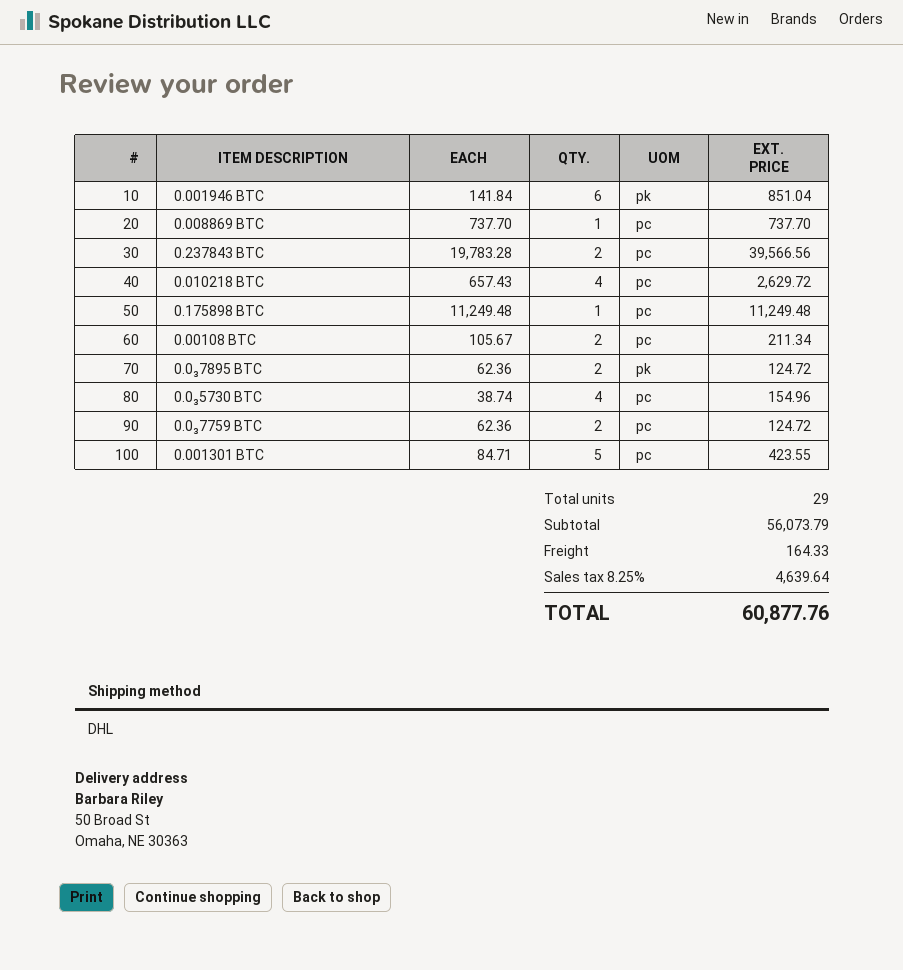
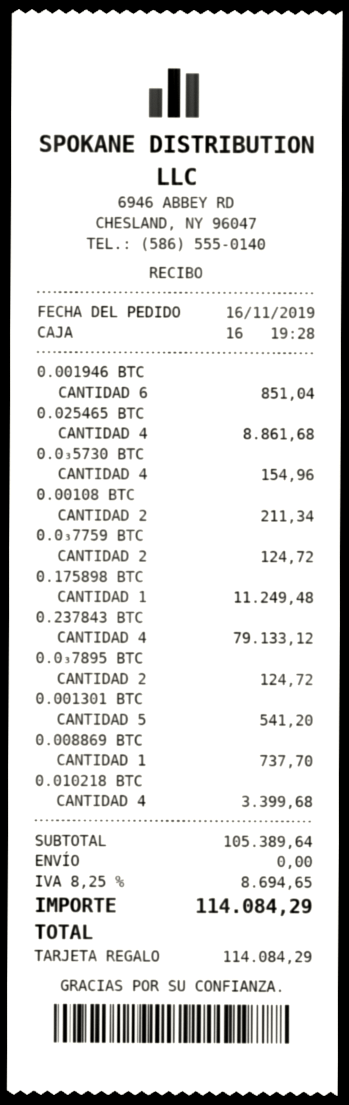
0.237843 BTC: 2 for 39566.56 -> 4 for 79133.12
0.010218 BTC: 4 for 2629.72 -> 4 for 3399.68
0.001301 BTC: 5 for 423.55 -> 5 for 541.20
0.025465 BTC: none -> 4 for 8861.68
subtotal: 56073.79 -> 105389.64
shipping: 164.33 -> 0.00
tax: 8.25% = 4639.64 -> 8.25% = 8694.65
total: 60877.76 -> 114084.29

